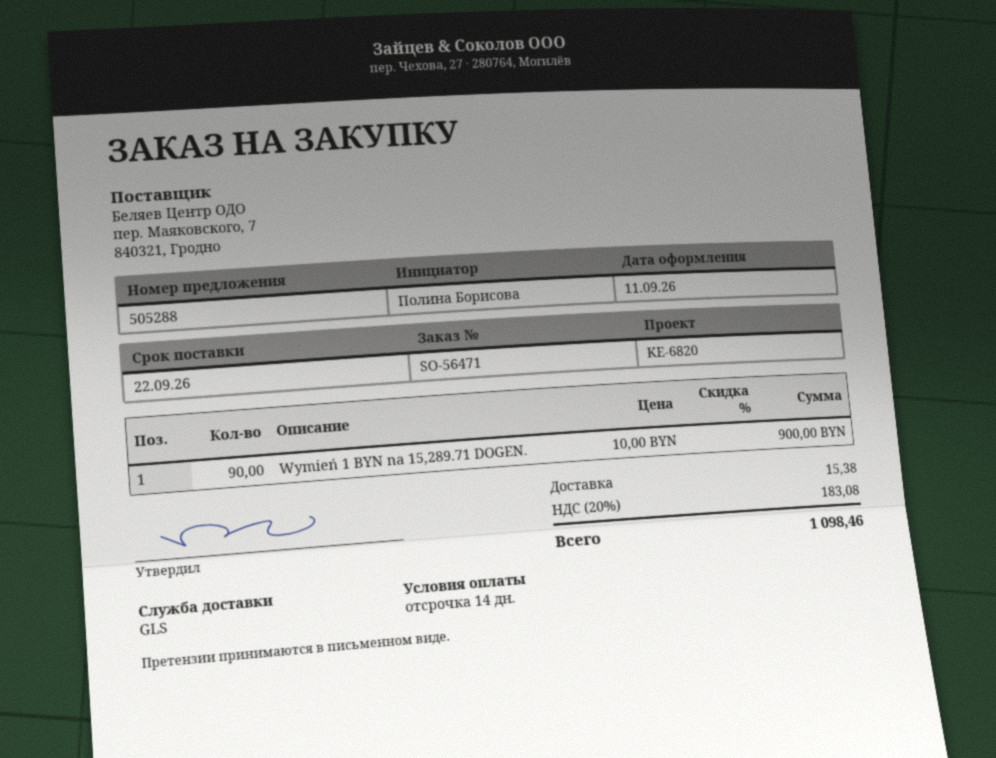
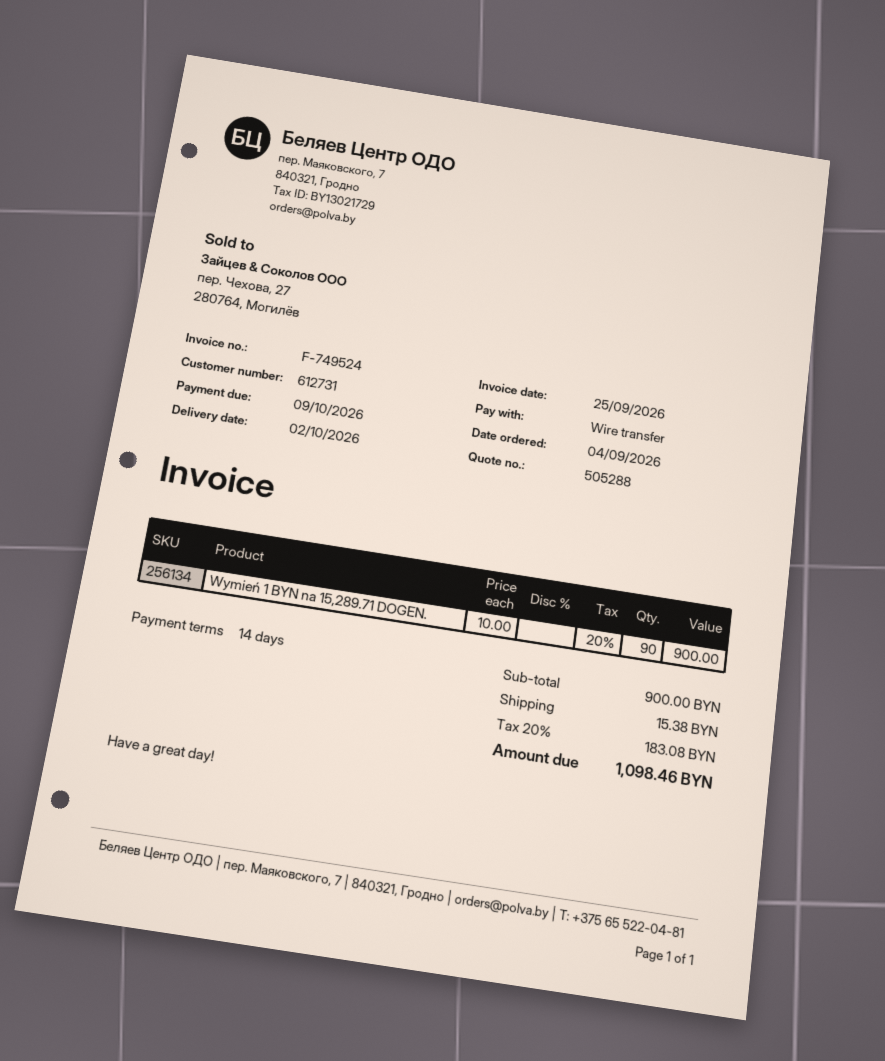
order date: 2026-09-11 -> 2026-09-04
delivery date: 2026-09-22 -> 2026-10-02

